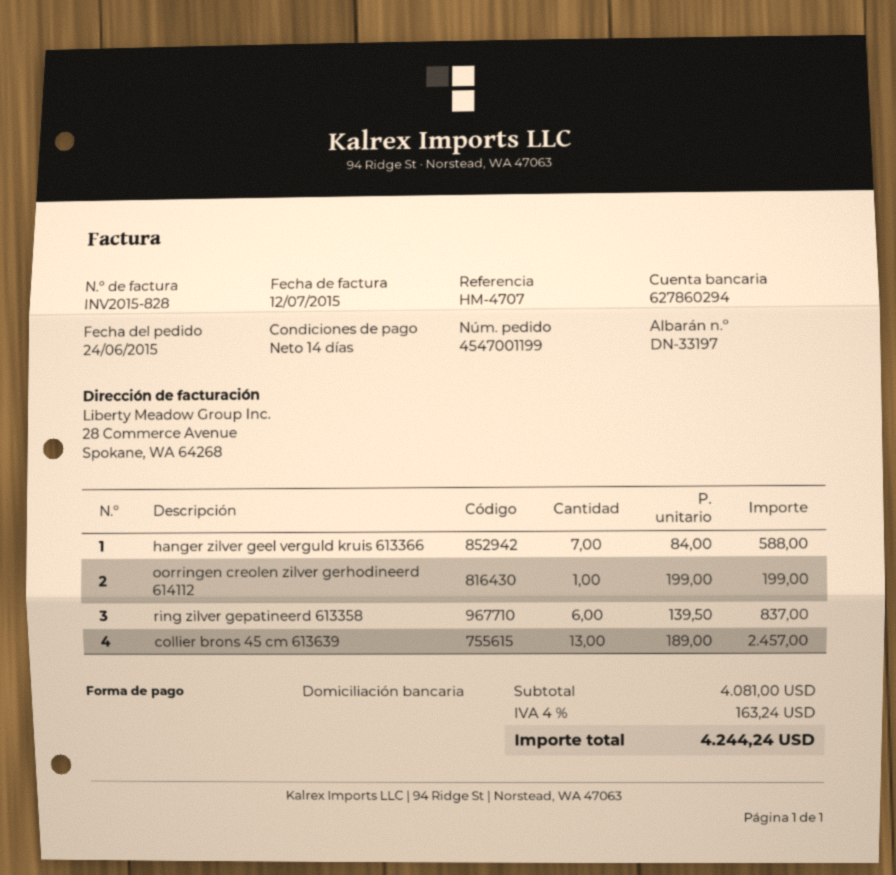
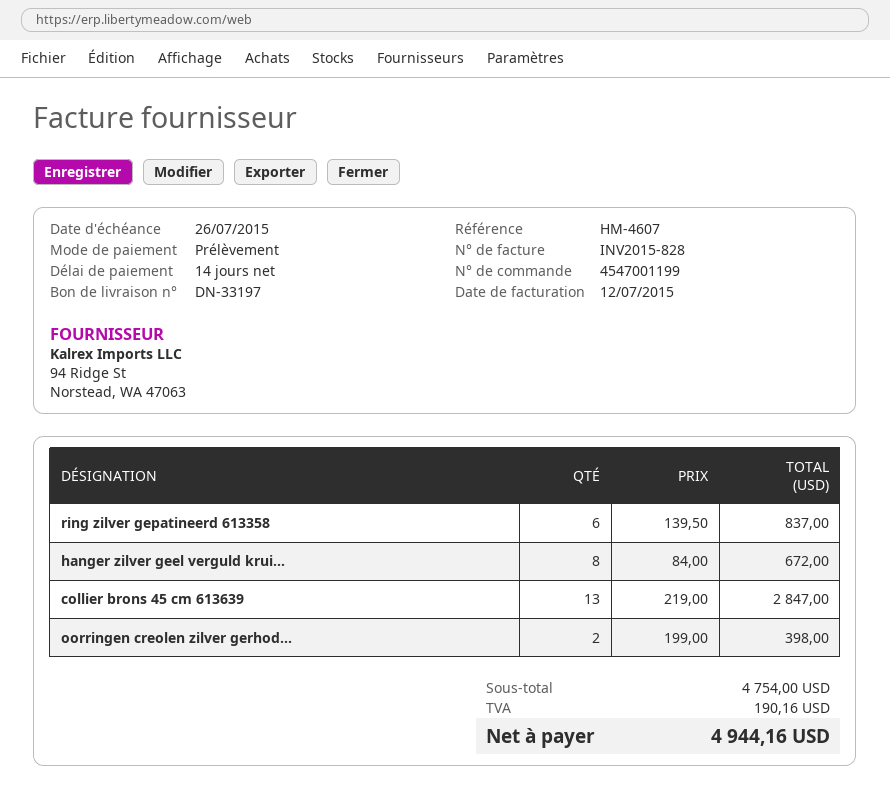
reference: HM-4707 -> HM-4607
hanger zilver geel verguld kruis 613366: 7 x 84.00 = 588.00 -> 8 x 84.00 = 672.00
oorringen creolen zilver gerhodineerd 614112: 1 x 199.00 = 199.00 -> 2 x 199.00 = 398.00
collier brons 45 cm 613639: 13 x 189.00 = 2457.00 -> 13 x 219.00 = 2847.00
subtotal: 4081.00 -> 4754.00
tax: 163.24 -> 190.16
total: 4244.24 -> 4944.16

